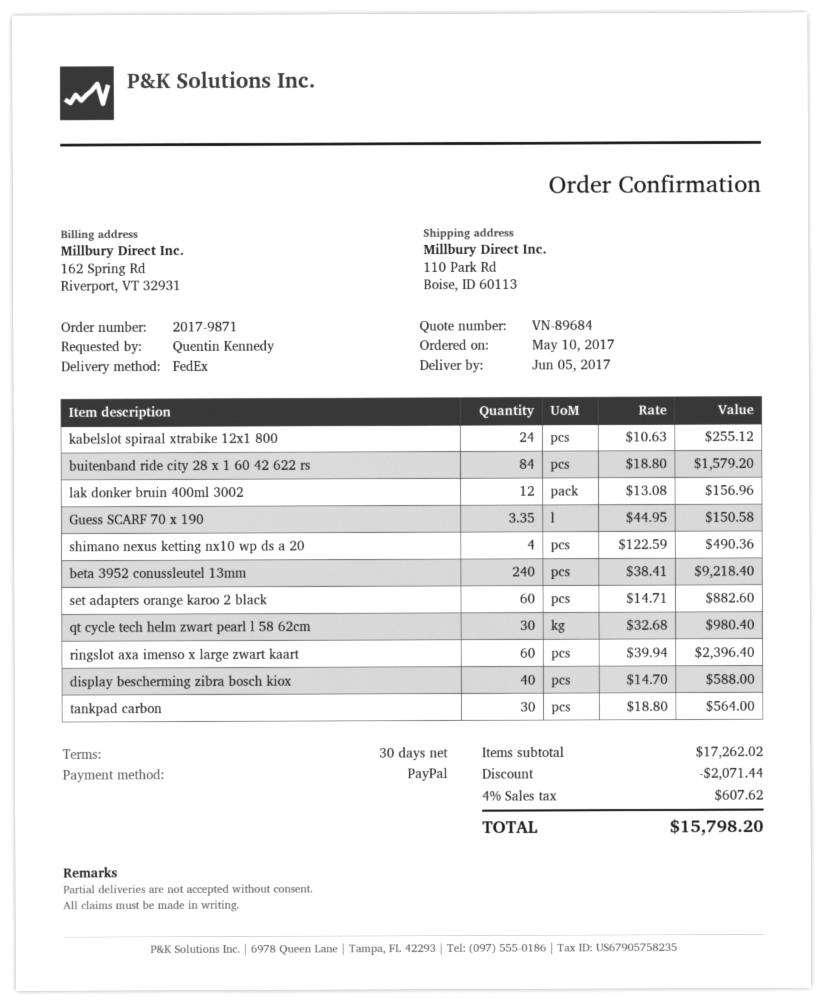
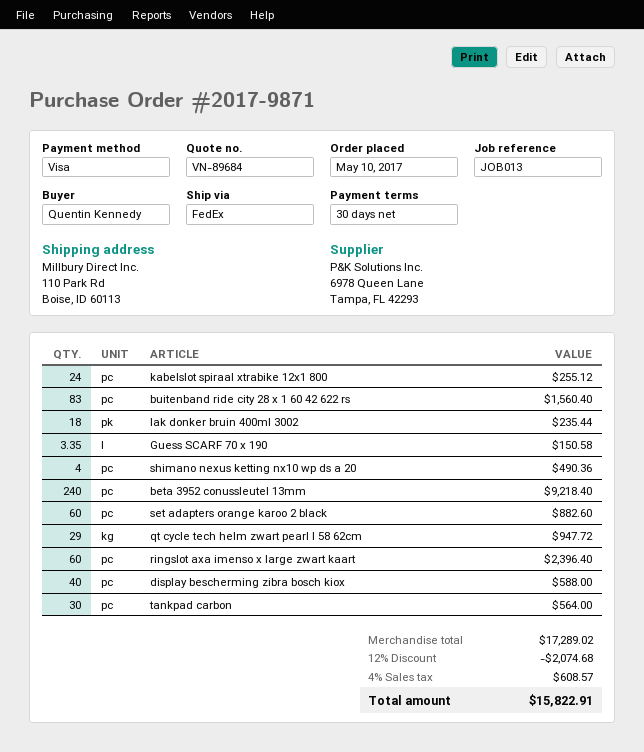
payment method: PayPal -> Visa
buitenband ride city 28 x 1 60 42 622 rs: 84 for 1579.20 -> 83 for 1560.40
lak donker bruin 400ml 3002: 12 for 156.96 -> 18 for 235.44
qt cycle tech helm zwart pearl l 58 62cm: 30 for 980.40 -> 29 for 947.72
subtotal: 17262.02 -> 17289.02
discount: 2071.44 -> 2074.68
tax: 4% = 607.62 -> 4% = 608.57
total: 15798.20 -> 15822.91

